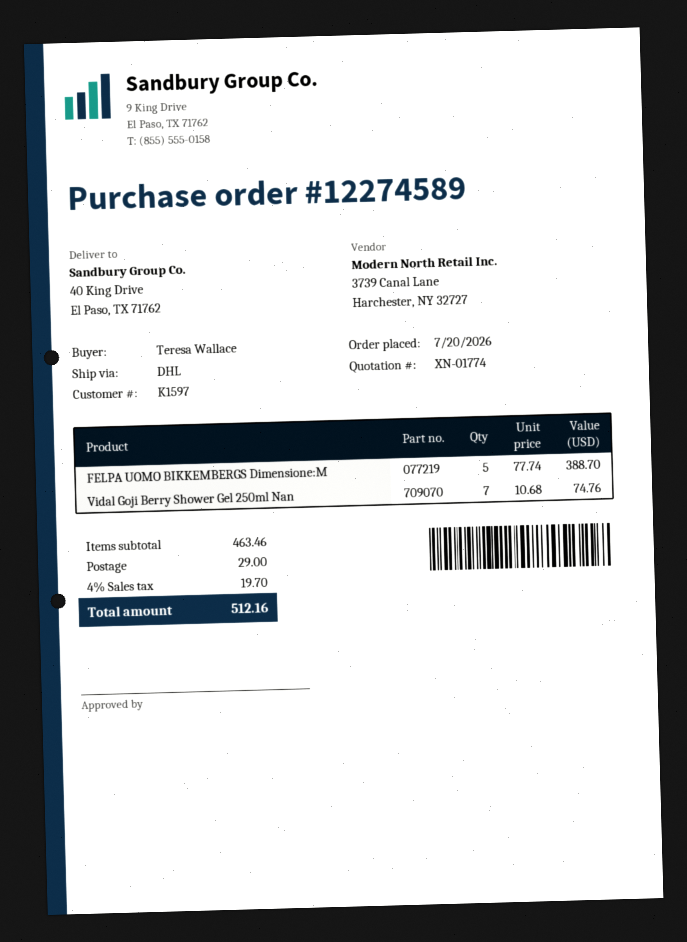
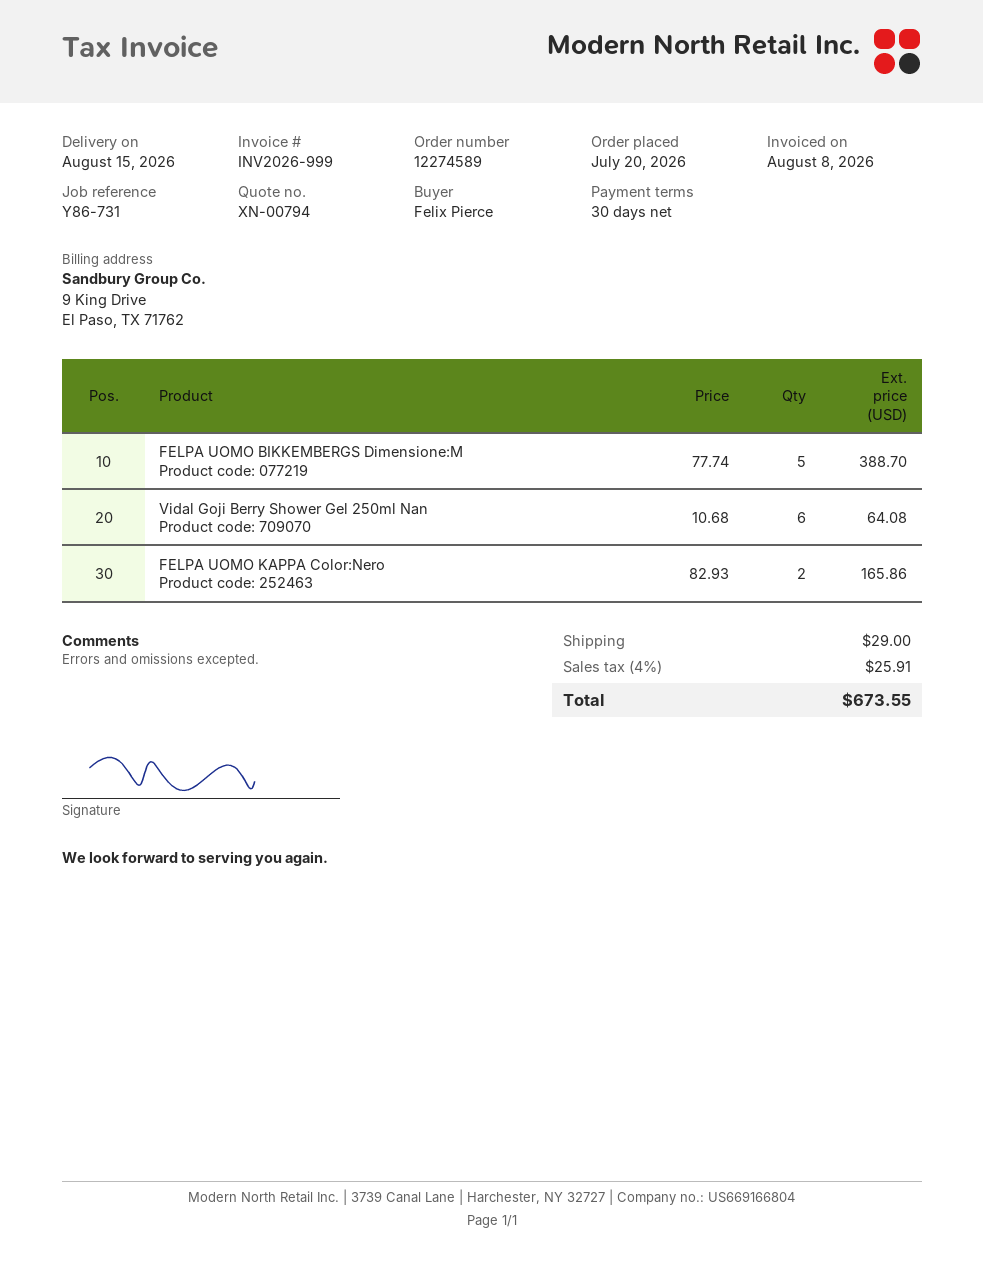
quote number: XN-01774 -> XN-00794
ordered by: Teresa Wallace -> Felix Pierce
Vidal Goji Berry Shower Gel 250ml Nan: 7 x 10.68 = 74.76 -> 6 x 10.68 = 64.08
FELPA UOMO KAPPA Color:Nero: none -> 2 x 82.93 = 165.86
tax: 4% = 19.70 -> 4% = 25.91
total: 512.16 -> 673.55

